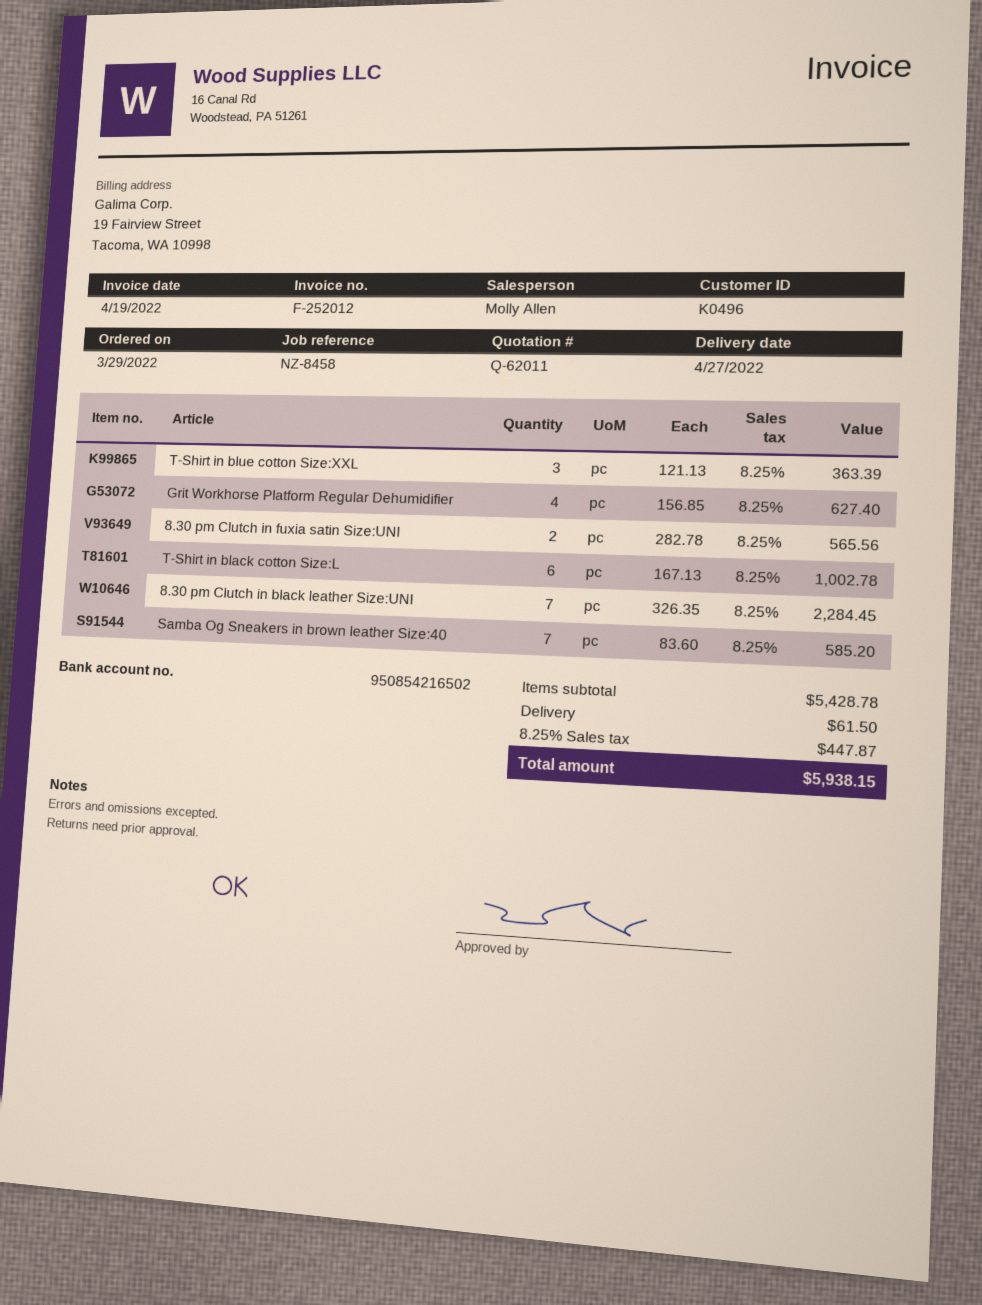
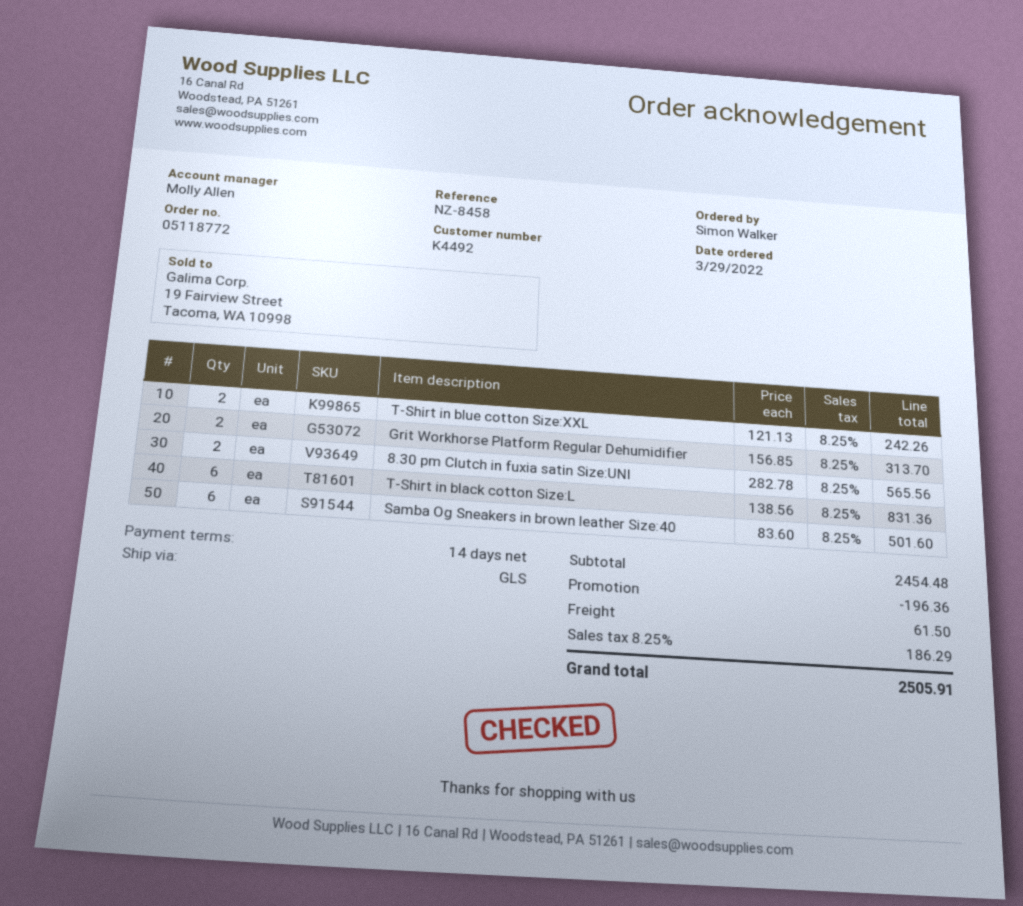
customer number: K0496 -> K4492
T-Shirt in blue cotton Size:XXL: 3 x 121.13 = 363.39 -> 2 x 121.13 = 242.26
Grit Workhorse Platform Regular Dehumidifier: 4 x 156.85 = 627.40 -> 2 x 156.85 = 313.70
T-Shirt in black cotton Size:L: 6 x 167.13 = 1002.78 -> 6 x 138.56 = 831.36
8.30 pm Clutch in black leather Size:UNI: 7 x 326.35 = 2284.45 -> none
Samba Og Sneakers in brown leather Size:40: 7 x 83.60 = 585.20 -> 6 x 83.60 = 501.60
subtotal: 5428.78 -> 2454.48
discount: none -> 196.36
tax: 8.25% = 447.87 -> 8.25% = 186.29
total: 5938.15 -> 2505.91

